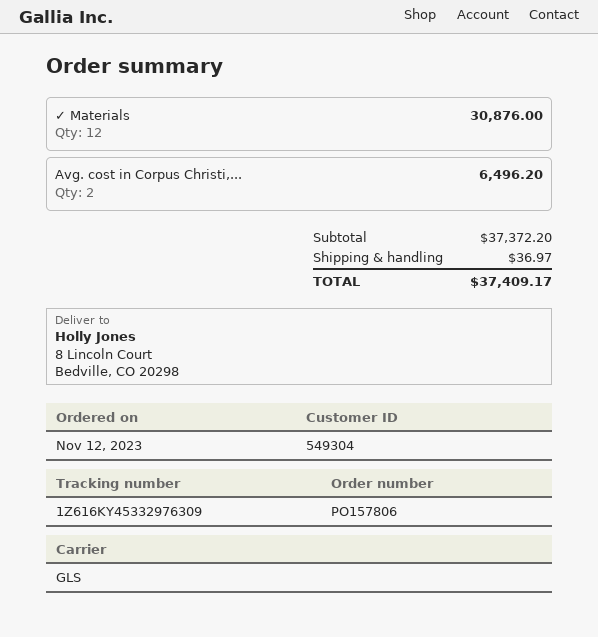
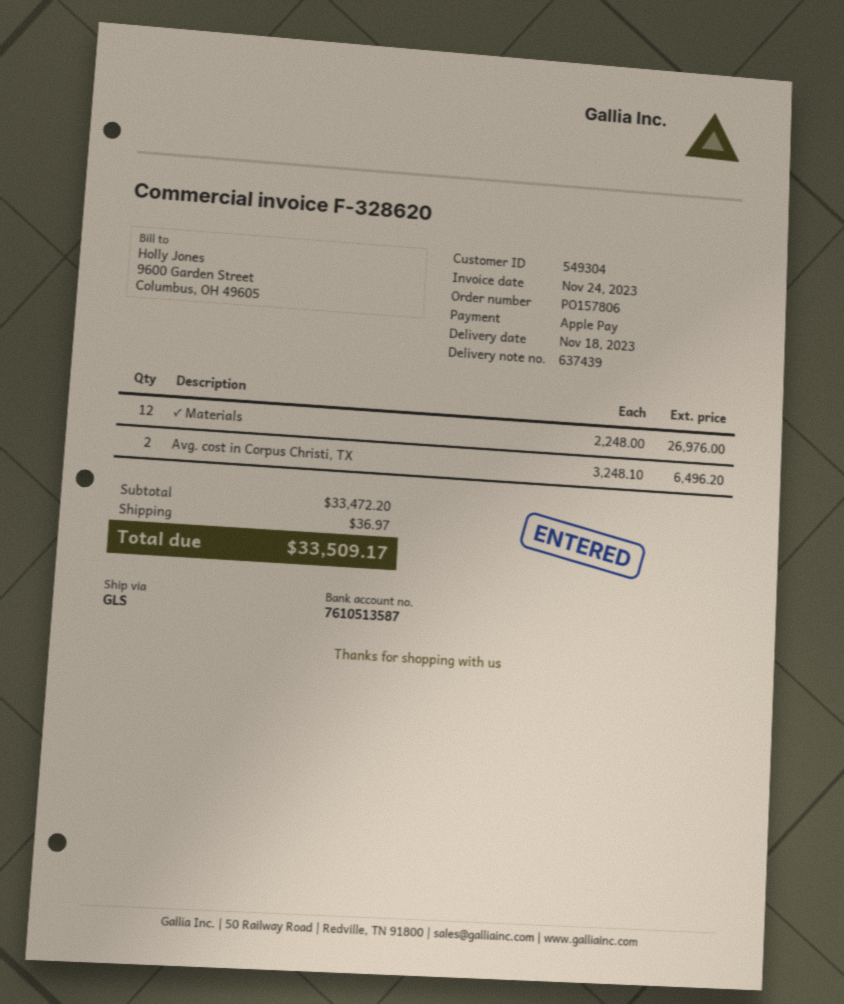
✓ Materials: 12 for 30876.00 -> 12 for 26976.00
subtotal: 37372.20 -> 33472.20
total: 37409.17 -> 33509.17

